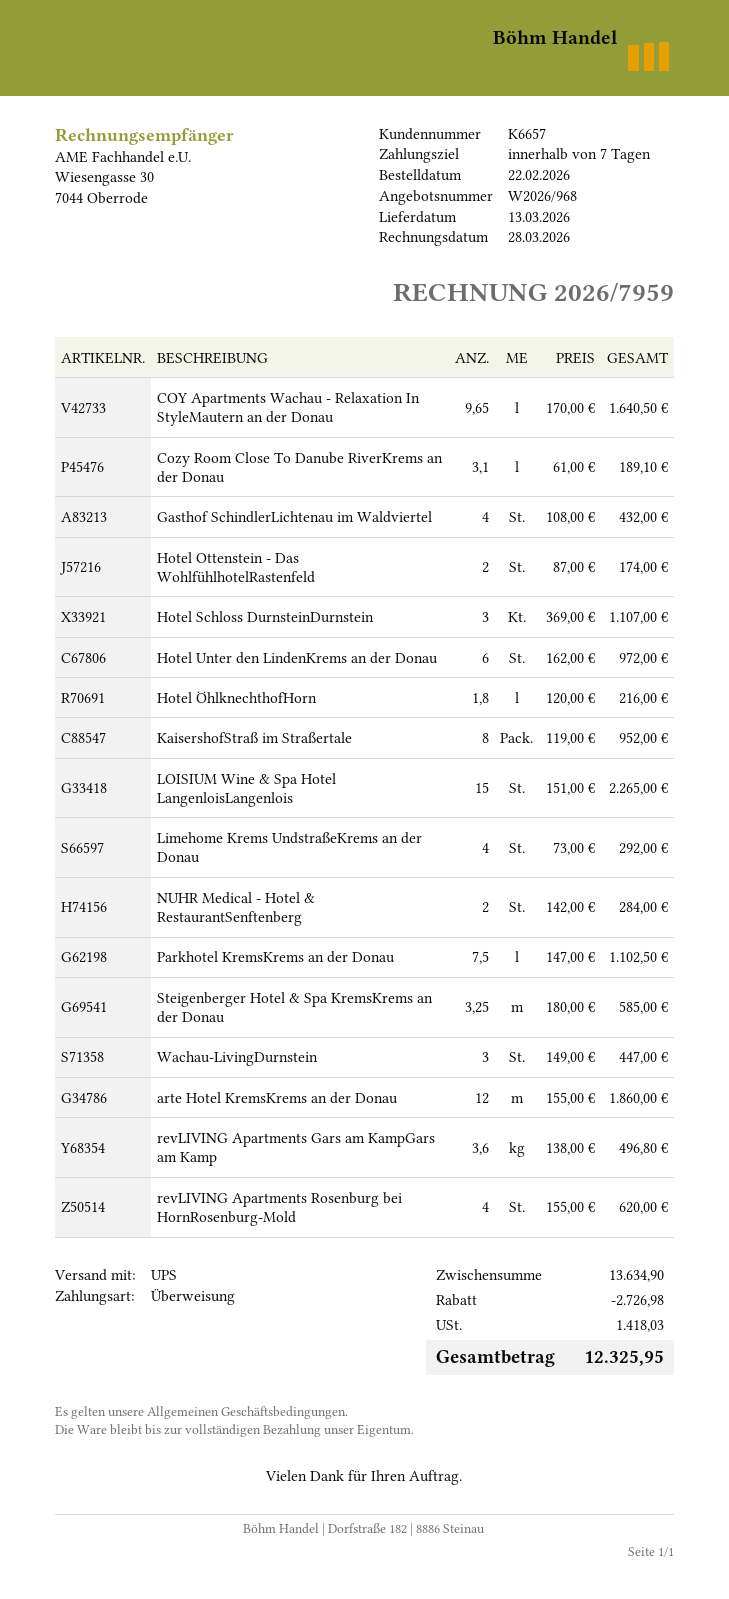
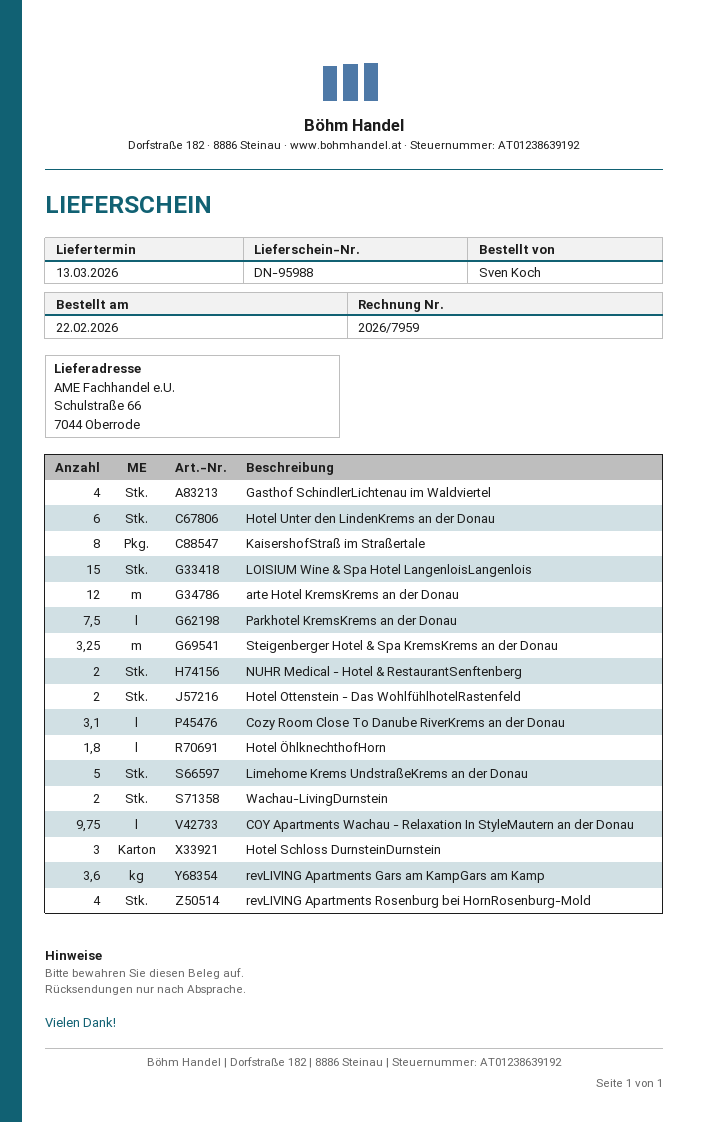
COY Apartments Wachau - Relaxation In StyleMautern an der Donau: 9.65 -> 9.75
Limehome Krems UndstraßeKrems an der Donau: 4 -> 5
Wachau-LivingDurnstein: 3 -> 2

